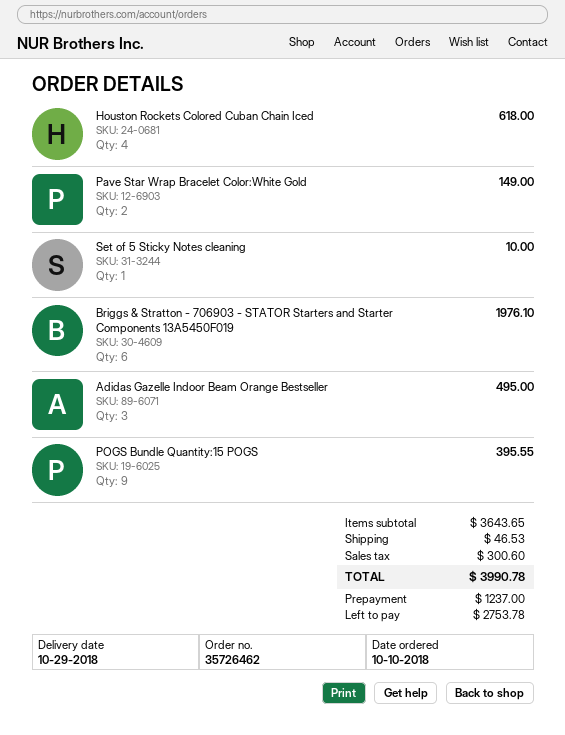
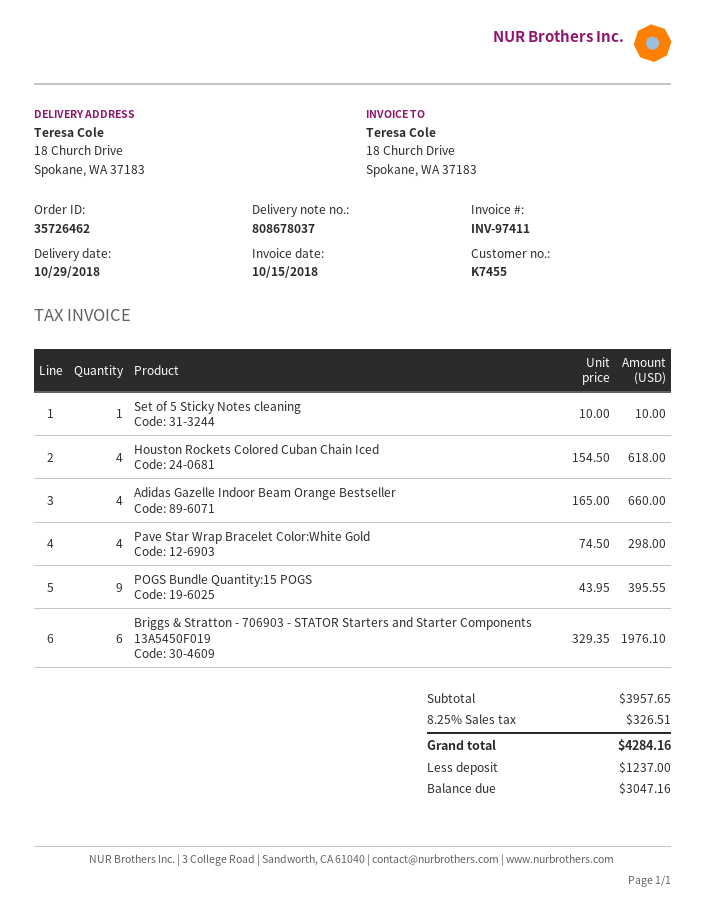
Pave Star Wrap Bracelet Color:White Gold: 2 for 149.00 -> 4 for 298.00
Adidas Gazelle Indoor Beam Orange Bestseller: 3 for 495.00 -> 4 for 660.00
subtotal: 3643.65 -> 3957.65
shipping: 46.53 -> none
tax: 300.60 -> 326.51
total: 3990.78 -> 4284.16
balance: 2753.78 -> 3047.16

